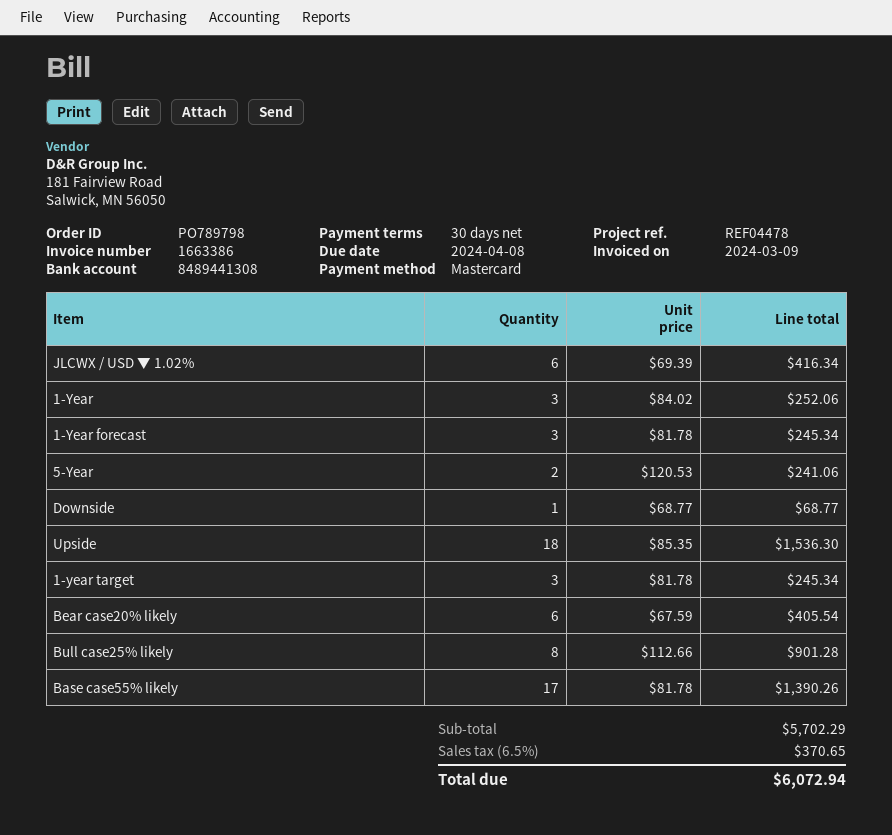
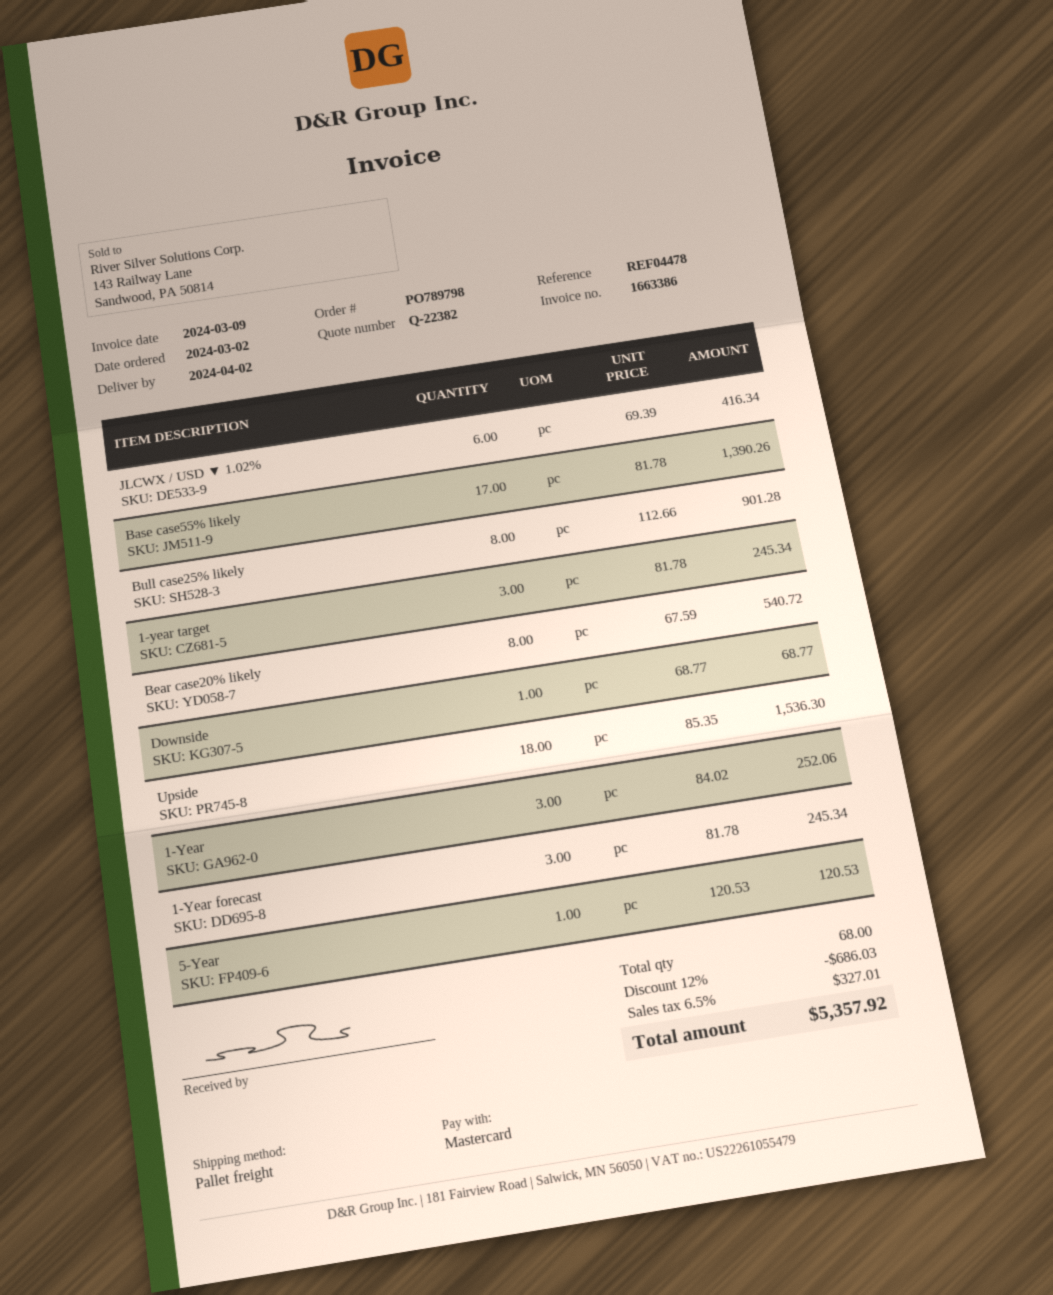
5-Year: 2 x 120.53 = 241.06 -> 1 x 120.53 = 120.53
Bear case20% likely: 6 x 67.59 = 405.54 -> 8 x 67.59 = 540.72
discount: none -> 12% = 686.03
tax: 6.5% = 370.65 -> 6.5% = 327.01
total: 6072.94 -> 5357.92

